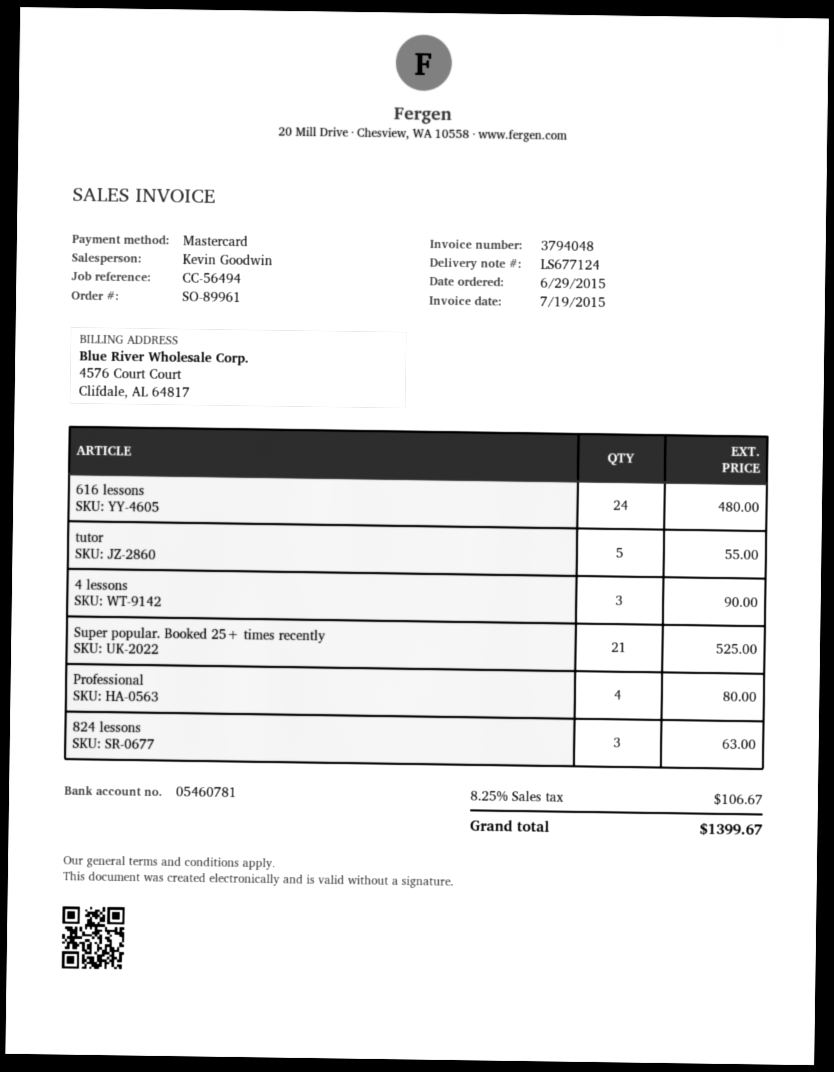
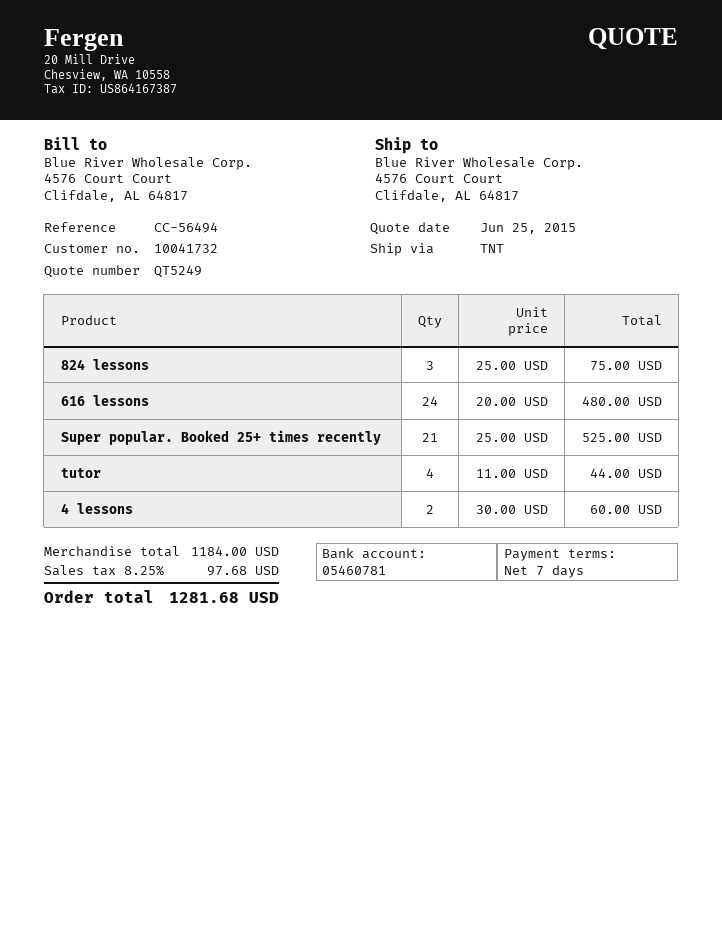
tutor: 5 for 55.00 -> 4 for 44.00
4 lessons: 3 for 90.00 -> 2 for 60.00
Professional: 4 for 80.00 -> none
824 lessons: 3 for 63.00 -> 3 for 75.00
tax: 8.25% = 106.67 -> 8.25% = 97.68
total: 1399.67 -> 1281.68

